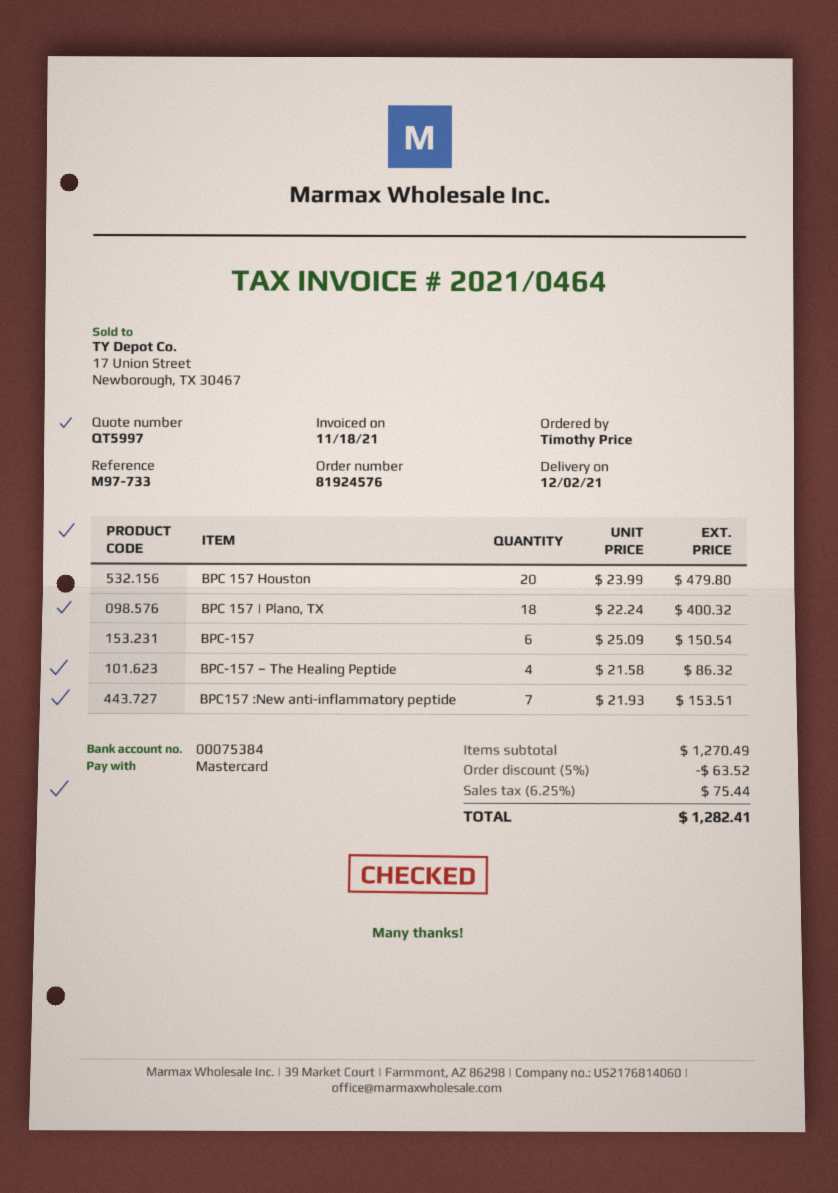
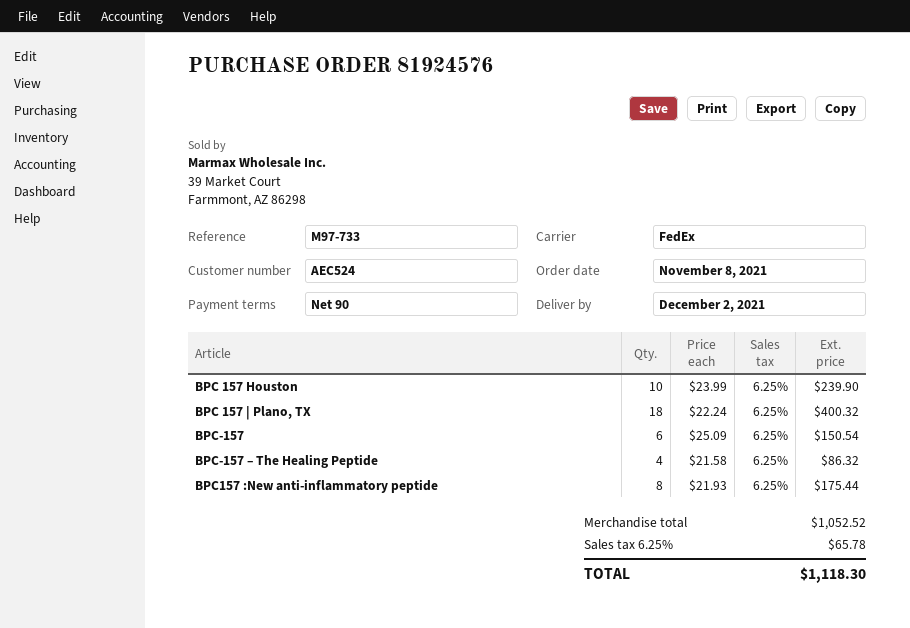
BPC 157 Houston: 20 x 23.99 = 479.80 -> 10 x 23.99 = 239.90
BPC157 :New anti-inflammatory peptide: 7 x 21.93 = 153.51 -> 8 x 21.93 = 175.44
subtotal: 1270.49 -> 1052.52
discount: 5% = 63.52 -> none
tax: 6.25% = 75.44 -> 6.25% = 65.78
total: 1282.41 -> 1118.30

